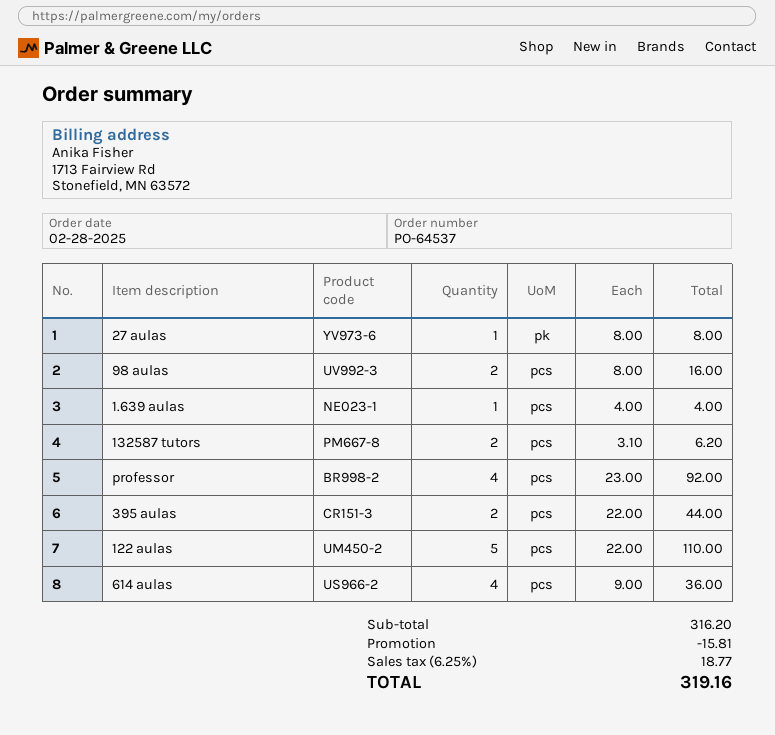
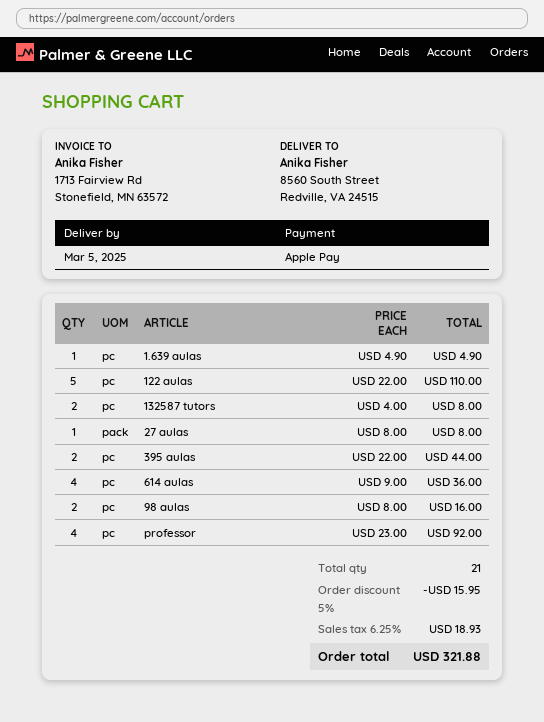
1.639 aulas: 1 x 4.00 = 4.00 -> 1 x 4.90 = 4.90
132587 tutors: 2 x 3.10 = 6.20 -> 2 x 4.00 = 8.00
discount: 15.81 -> 15.95
tax: 6.25% = 18.77 -> 6.25% = 18.93
total: 319.16 -> 321.88

